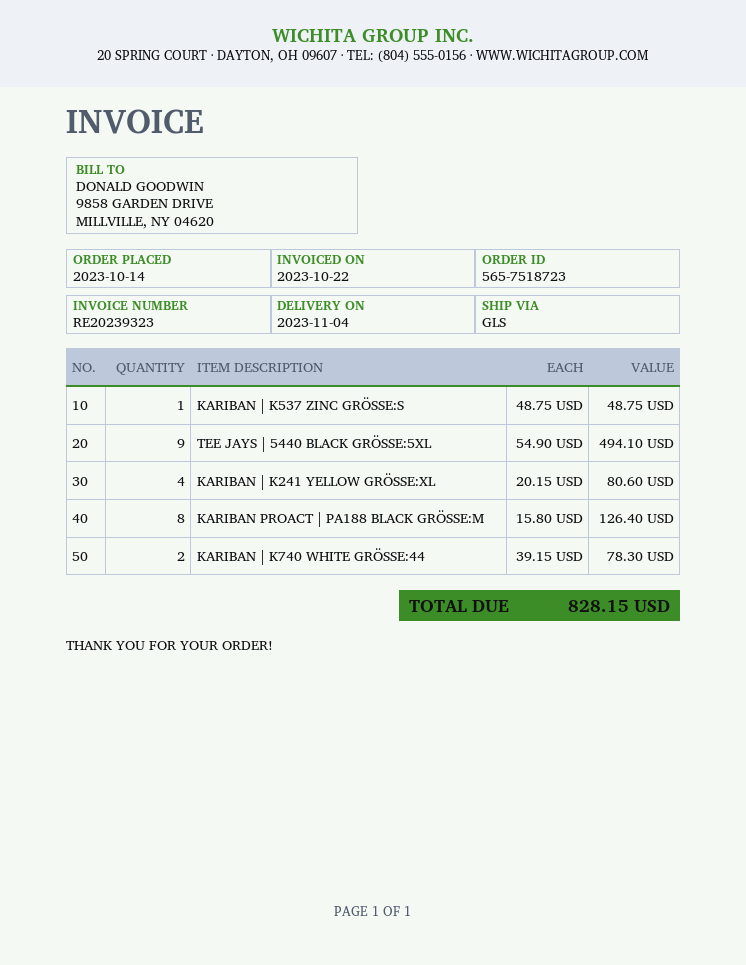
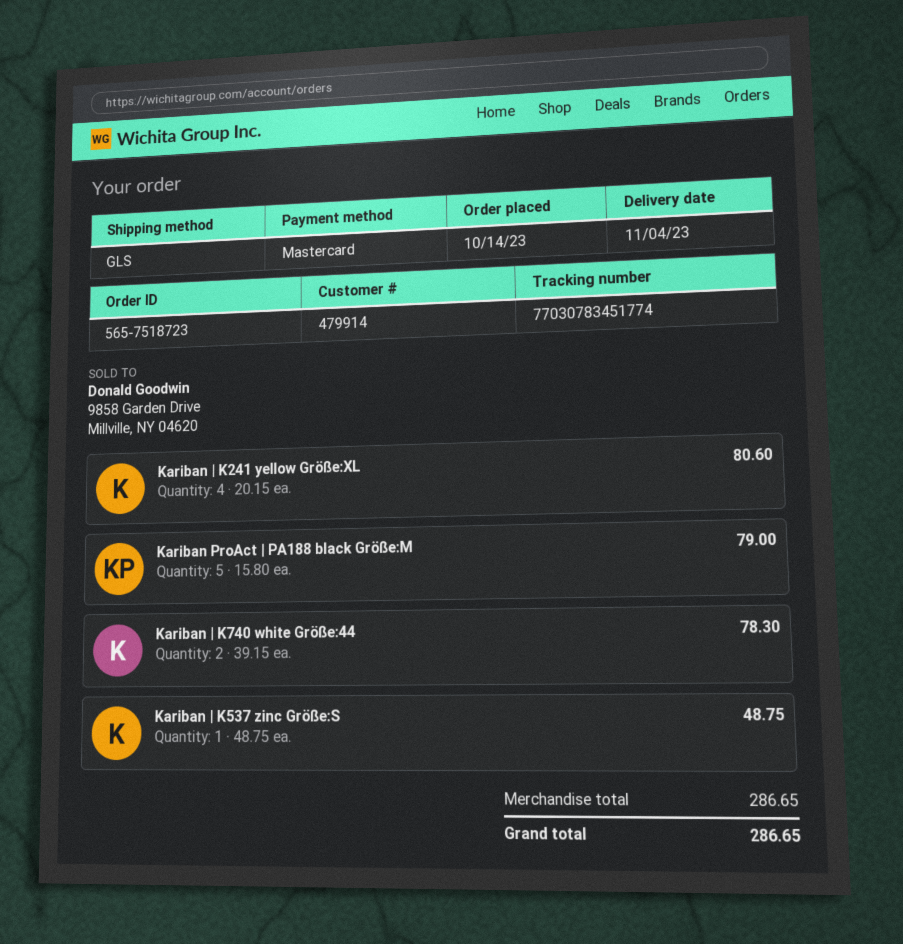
TEE JAYS | 5440 BLACK GRÖSSE:5XL: 9 x 54.90 = 494.10 -> none
KARIBAN PROACT | PA188 BLACK GRÖSSE:M: 8 x 15.80 = 126.40 -> 5 x 15.80 = 79.00
total: 828.15 -> 286.65

